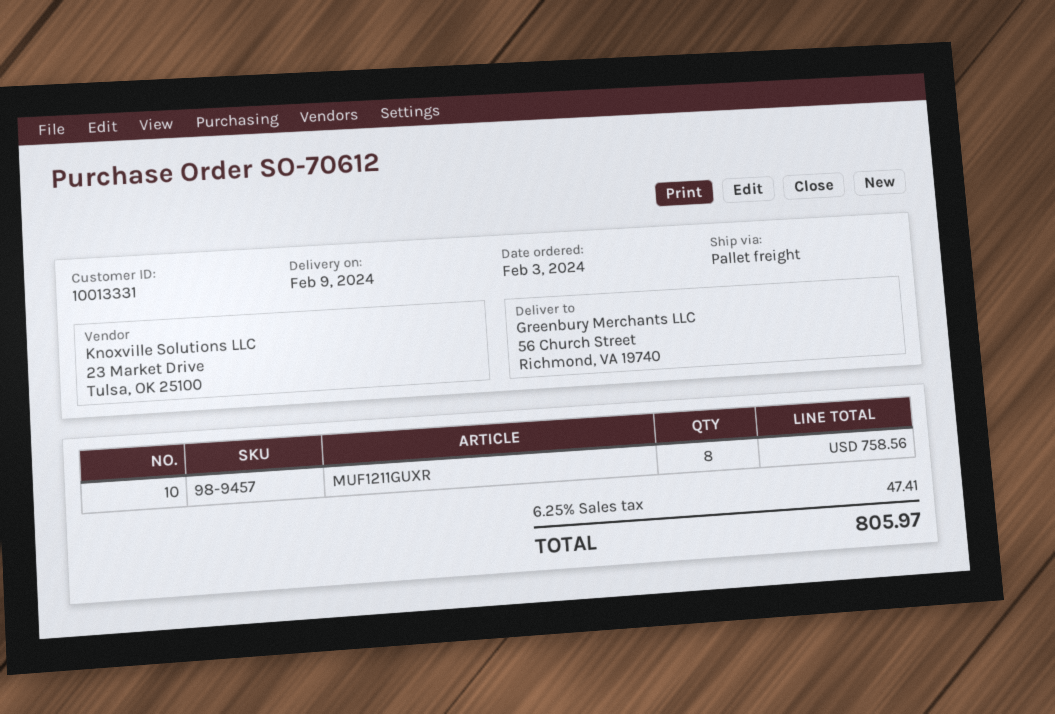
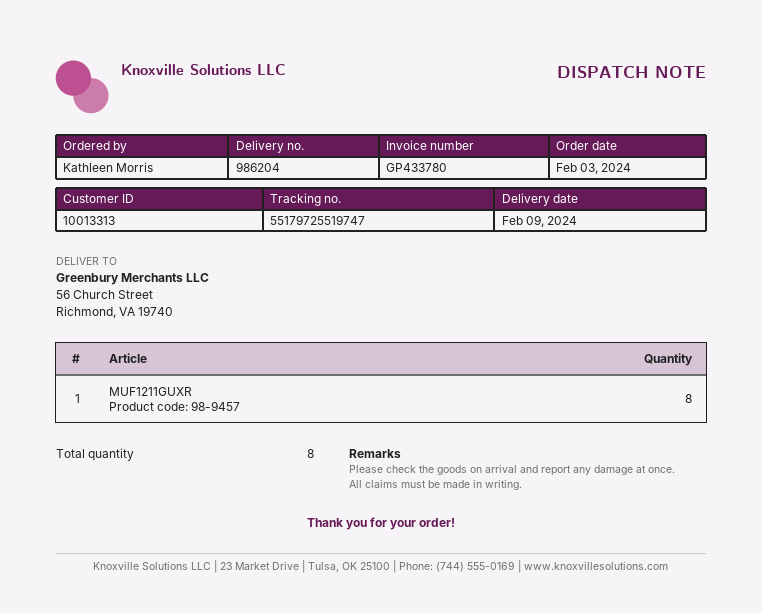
customer number: 10013331 -> 10013313

